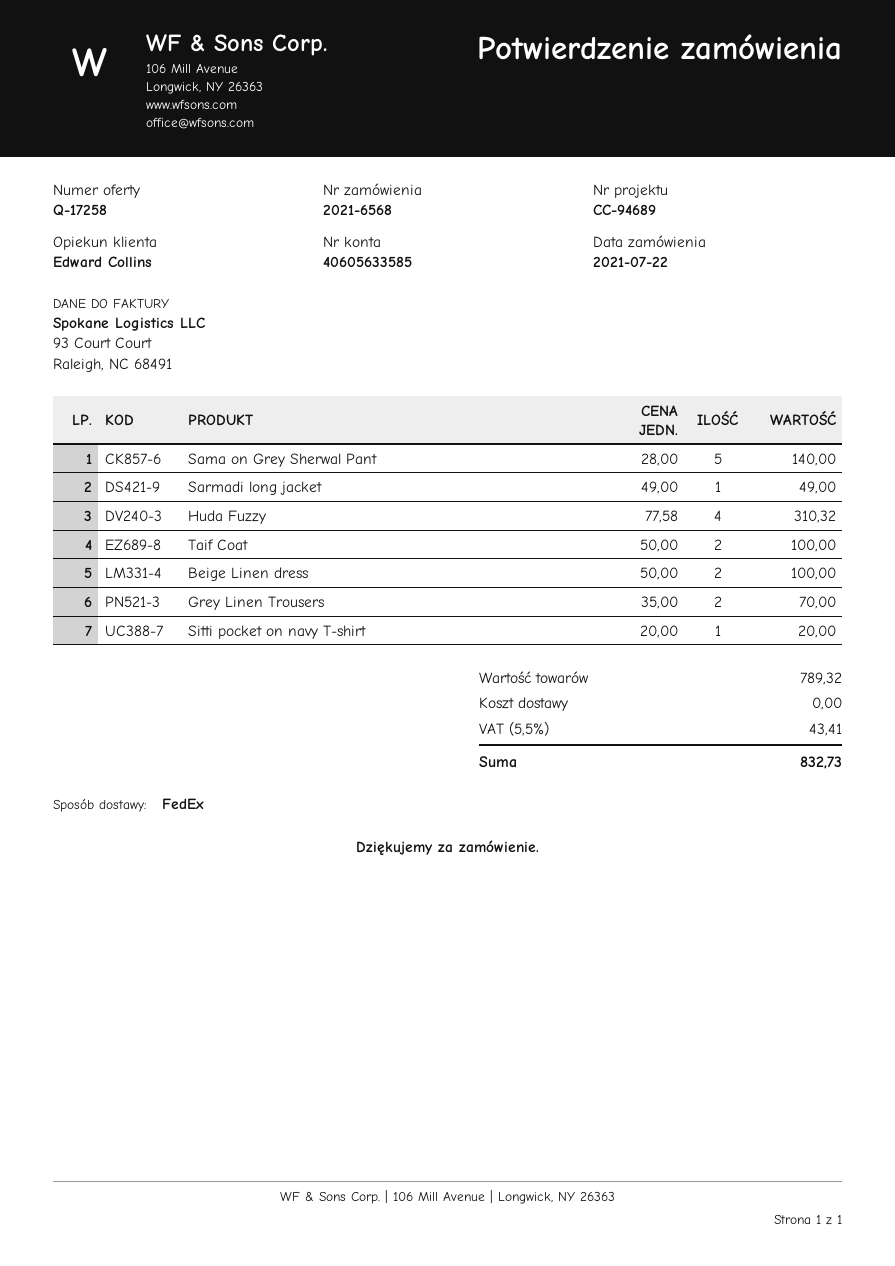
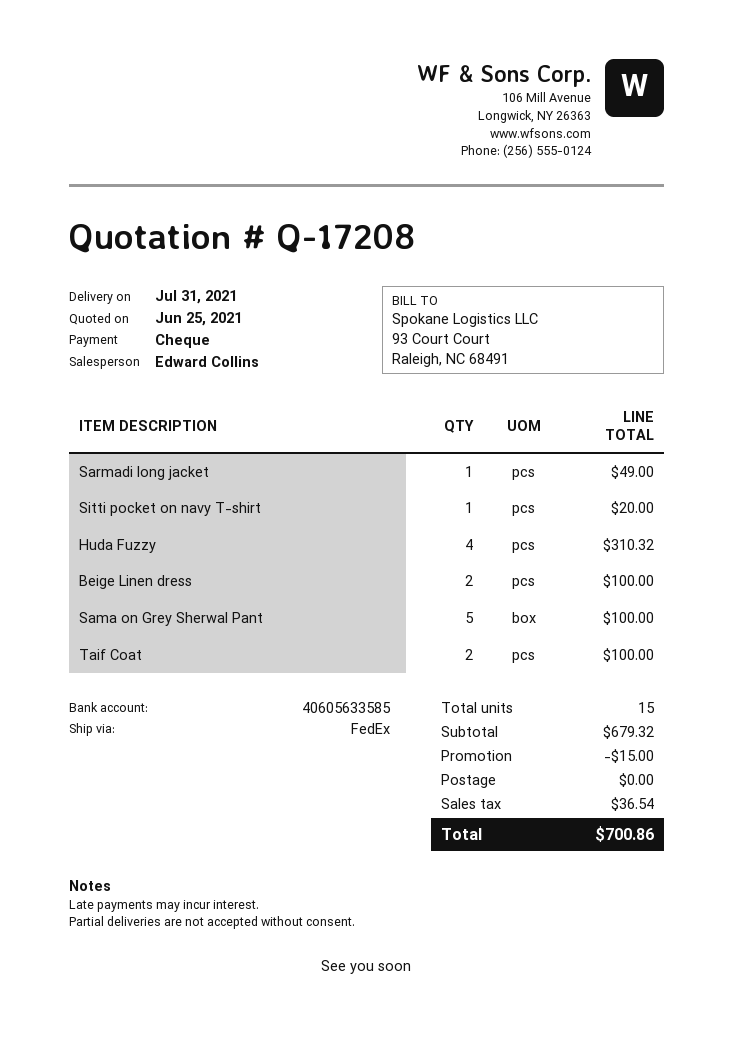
quote number: Q-17258 -> Q-17208
Sama on Grey Sherwal Pant: 5 for 140.00 -> 5 for 100.00
Grey Linen Trousers: 2 for 70.00 -> none
subtotal: 789.32 -> 679.32
discount: none -> 15.00
tax: 43.41 -> 36.54
total: 832.73 -> 700.86

